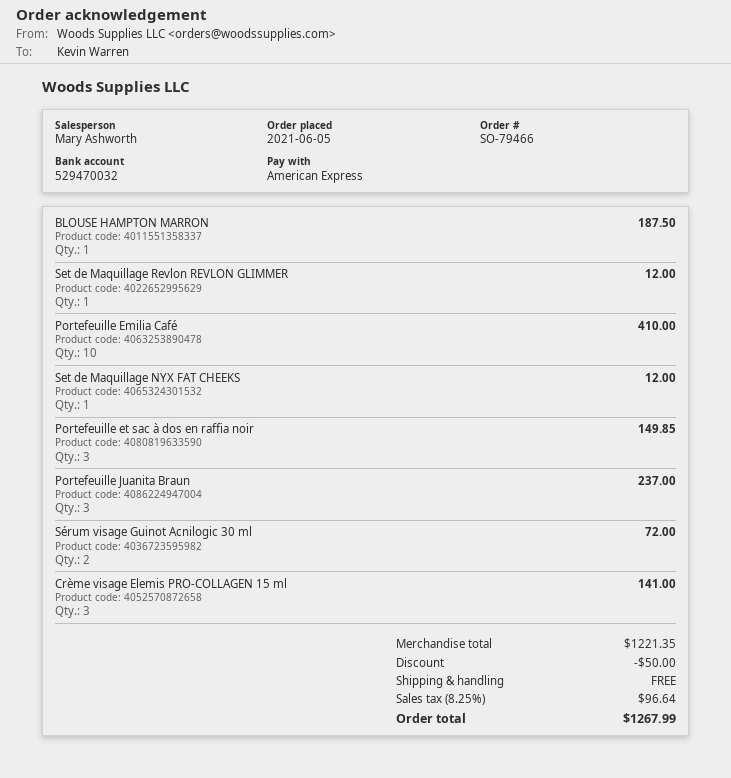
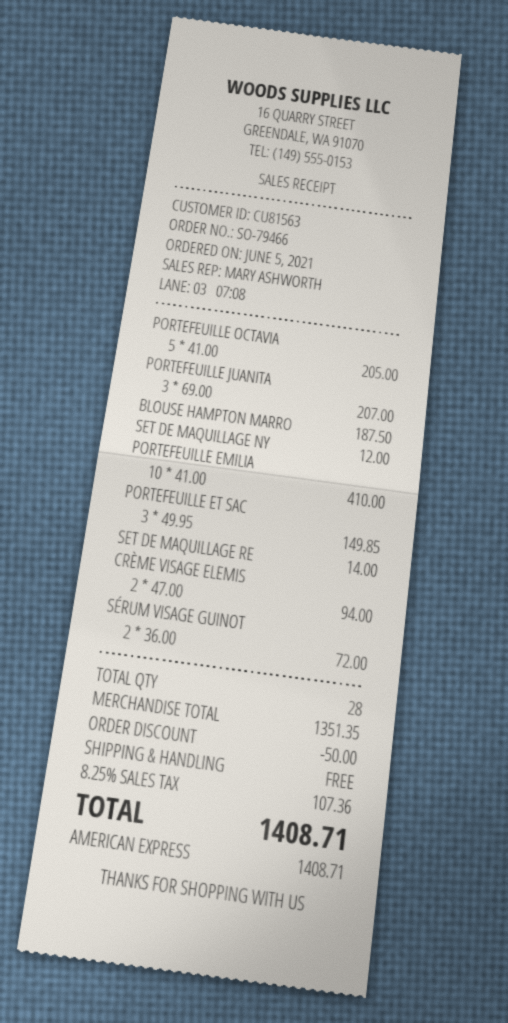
Set de Maquillage Revlon REVLON GLIMMER: 1 for 12.00 -> 1 for 14.00
Portefeuille Juanita Braun: 3 for 237.00 -> 3 for 207.00
Crème visage Elemis PRO-COLLAGEN 15 ml: 3 for 141.00 -> 2 for 94.00
PORTEFEUILLE OCTAVIA: none -> 5 for 205.00
subtotal: 1221.35 -> 1351.35
tax: 8.25% = 96.64 -> 8.25% = 107.36
total: 1267.99 -> 1408.71

